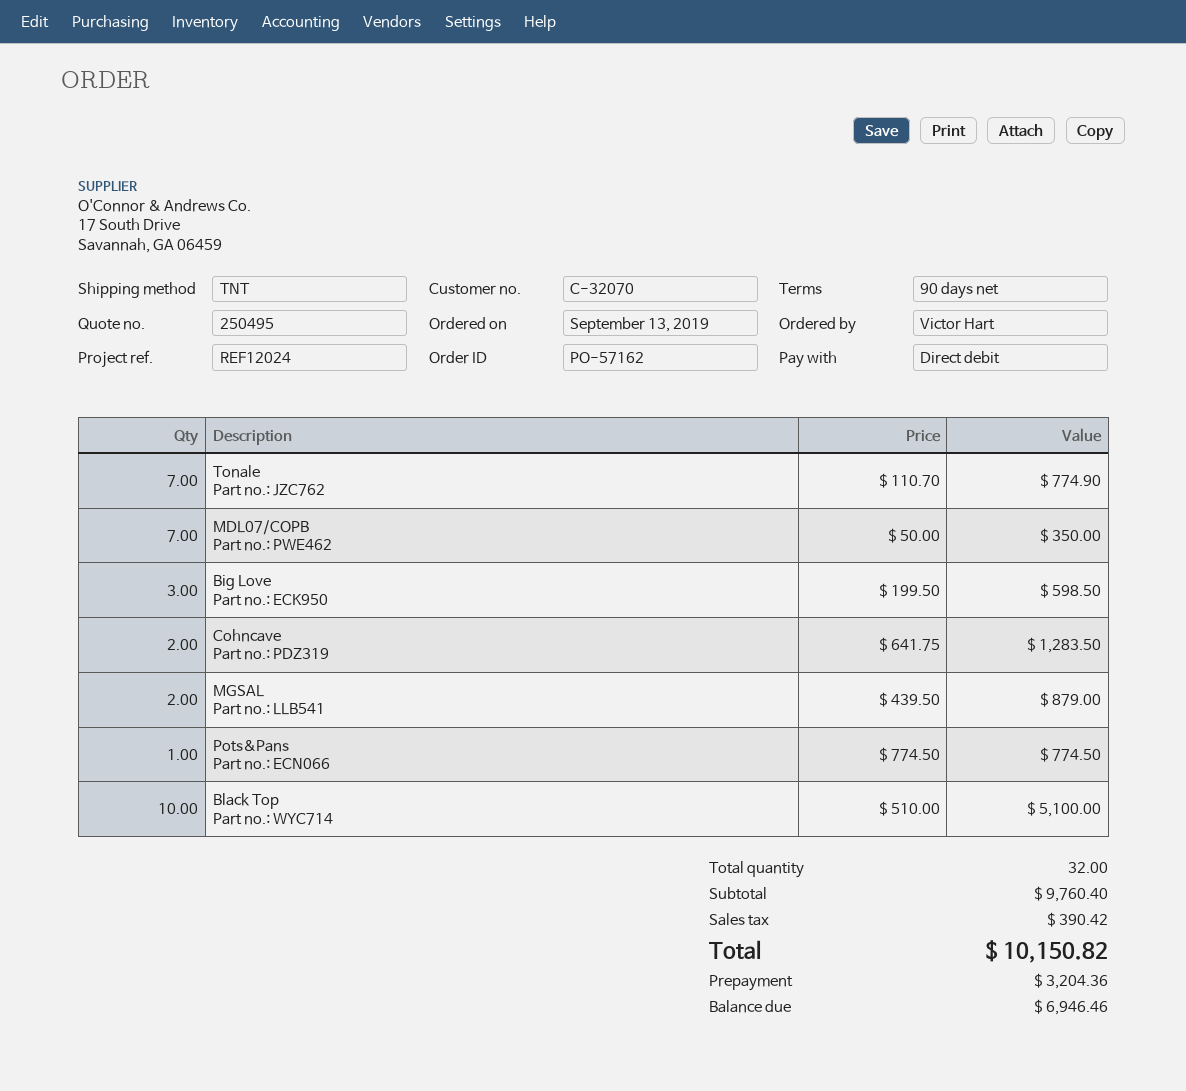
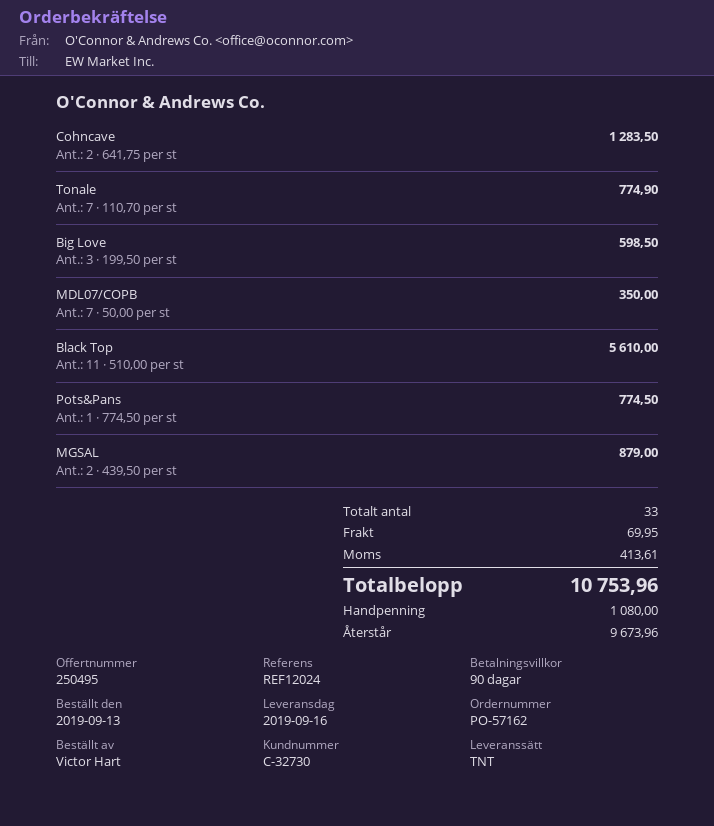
customer number: C-32070 -> C-32730
Black Top: 10 x 510.00 = 5100.00 -> 11 x 510.00 = 5610.00
total quantity: 32 -> 33
shipping: none -> 69.95
tax: 390.42 -> 413.61
total: 10150.82 -> 10753.96
deposit: 3204.36 -> 1080.00
balance: 6946.46 -> 9673.96

